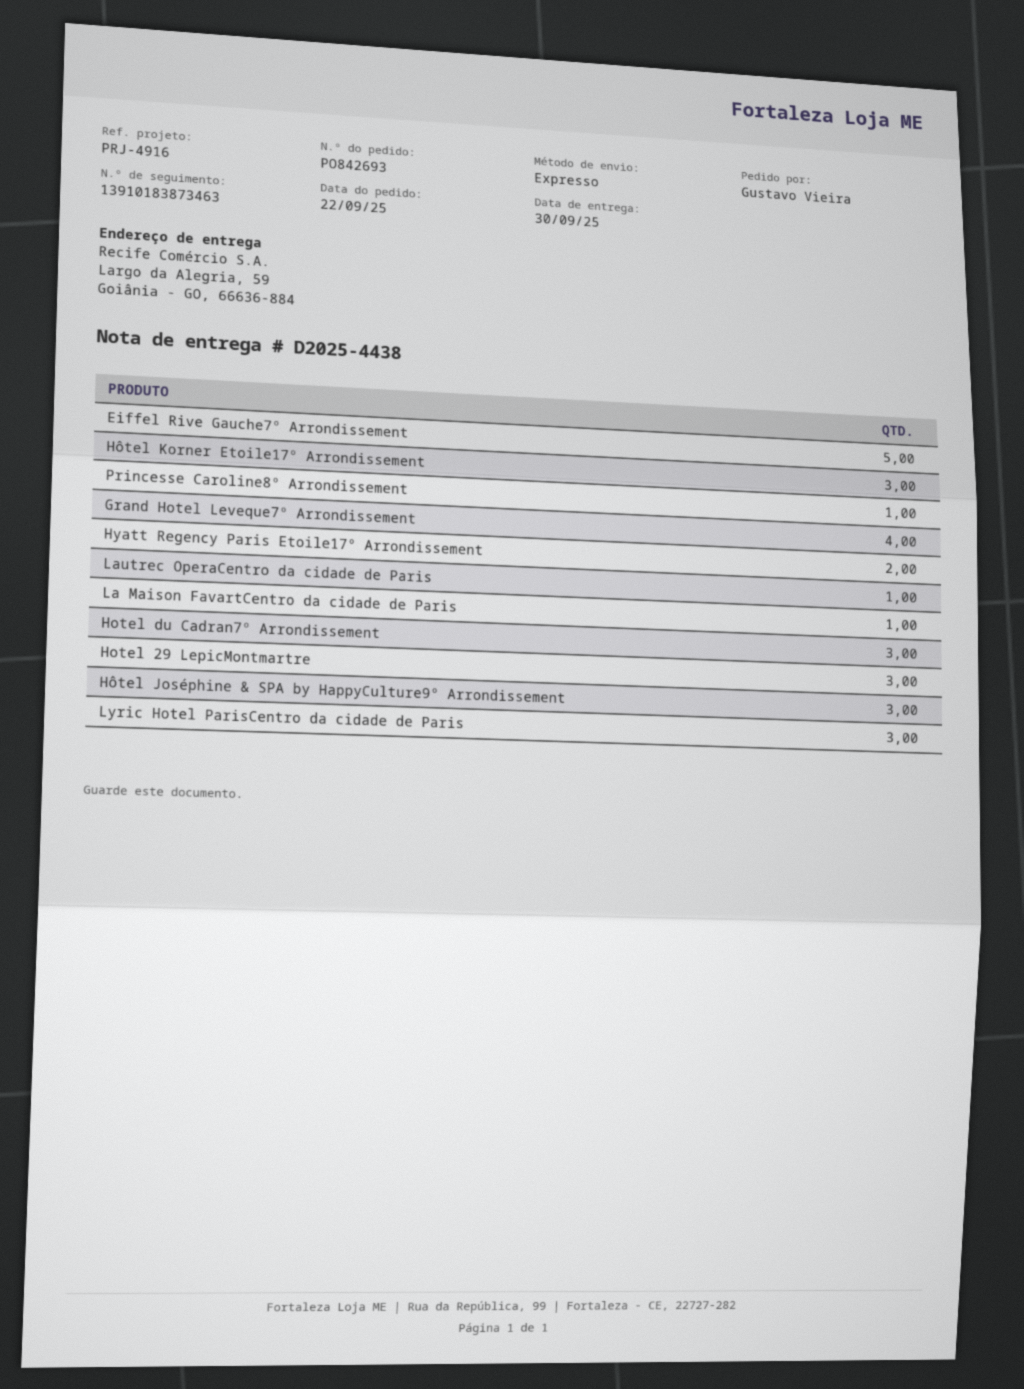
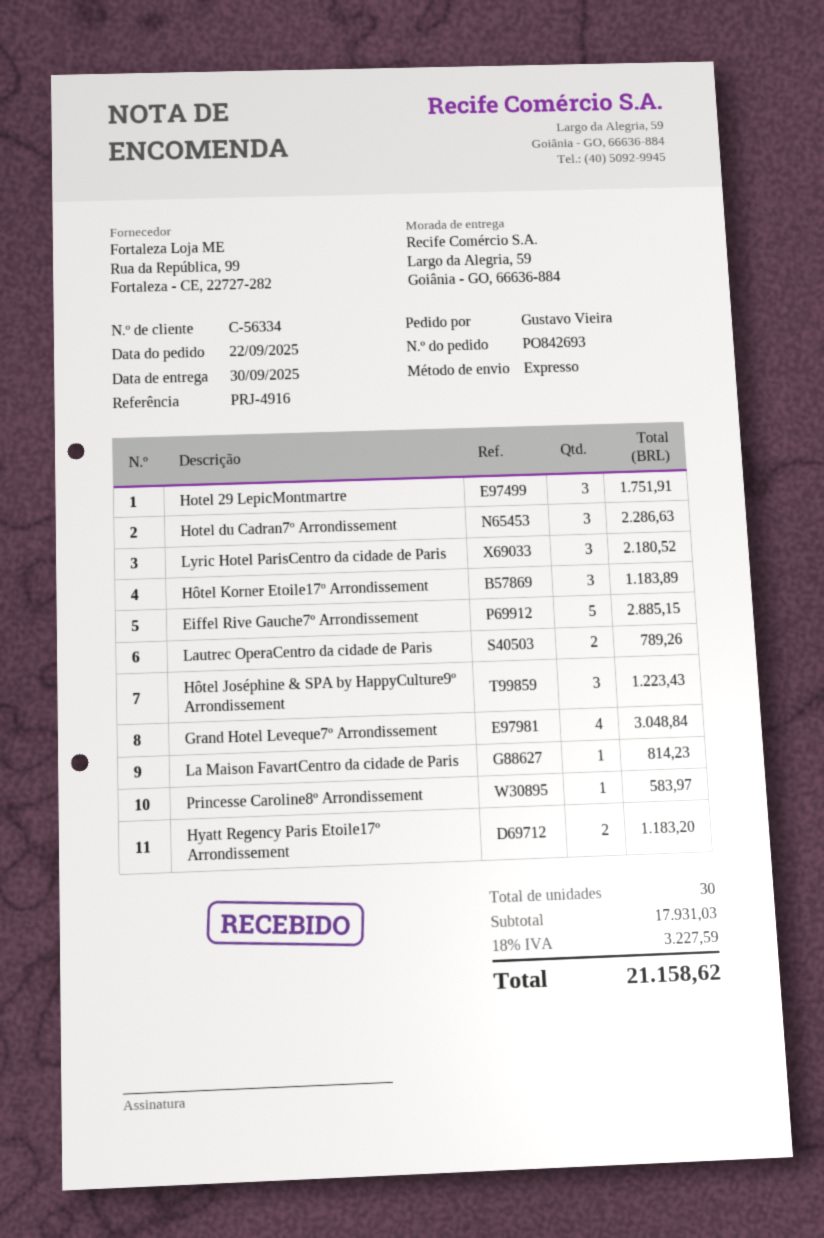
Lautrec OperaCentro da cidade de Paris: 1 -> 2

